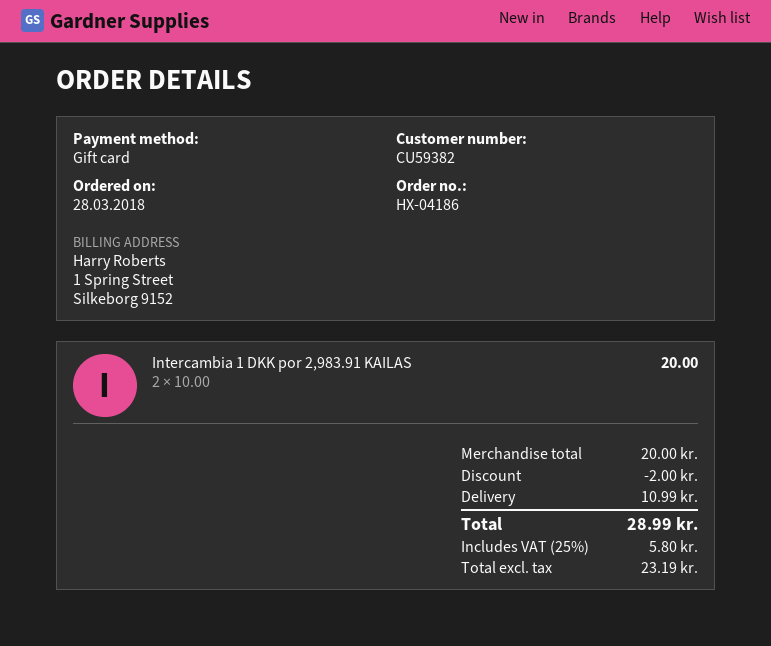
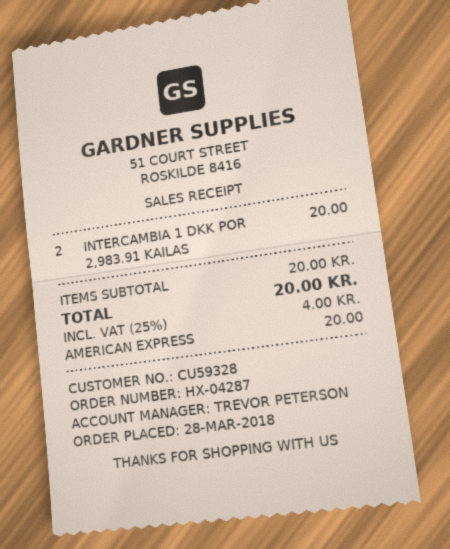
order number: HX-04186 -> HX-04287
customer number: CU59382 -> CU59328
payment method: gift card -> American Express
discount: 2.00 -> none
shipping: 10.99 -> none
tax: 25% = 5.80 -> 25% = 4.00
total: 28.99 -> 20.00

